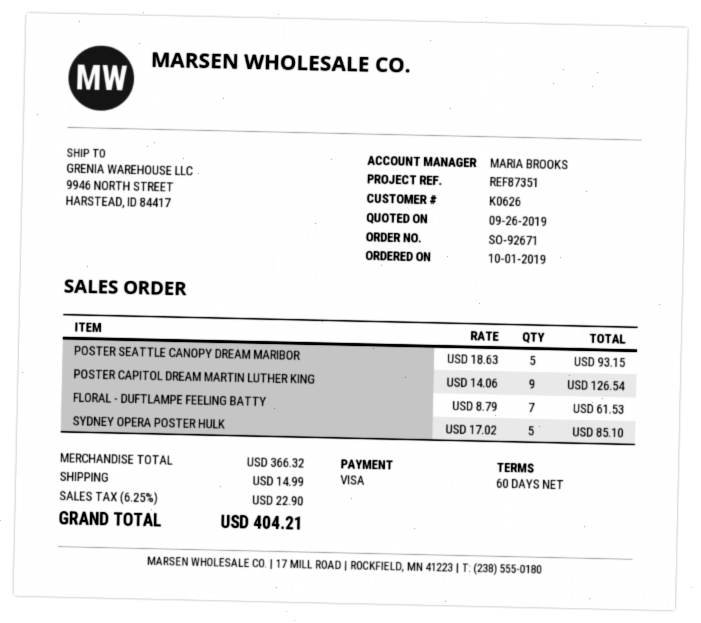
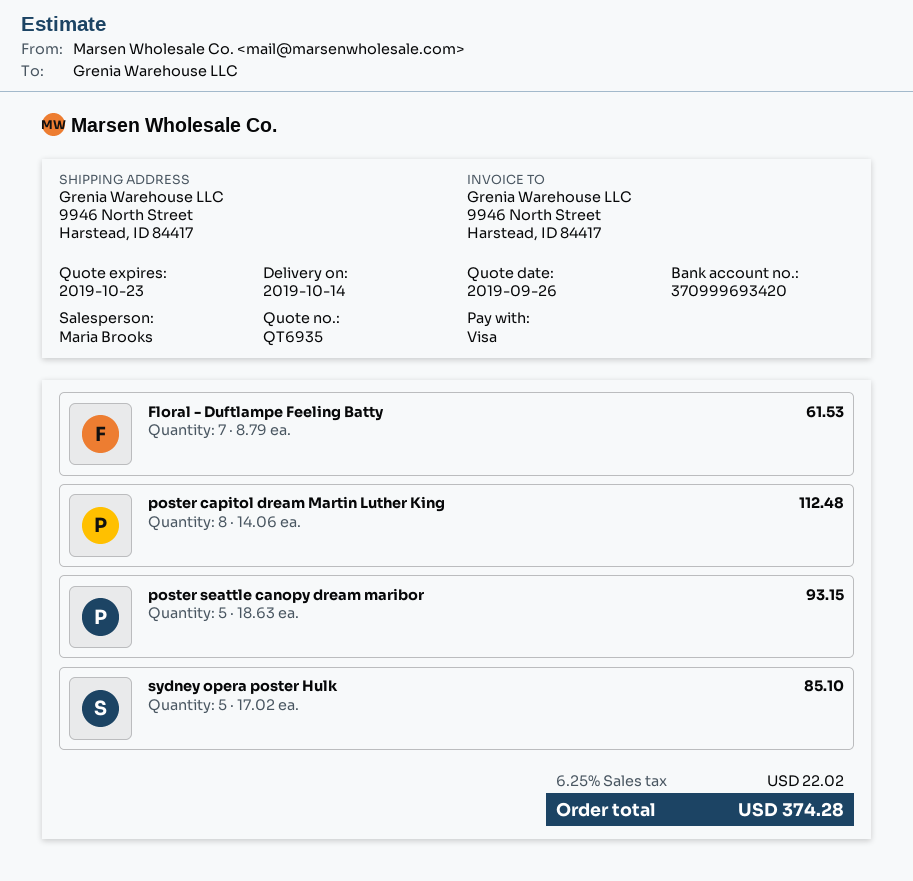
POSTER CAPITOL DREAM MARTIN LUTHER KING: 9 x 14.06 = 126.54 -> 8 x 14.06 = 112.48
shipping: 14.99 -> none
tax: 6.25% = 22.90 -> 6.25% = 22.02
total: 404.21 -> 374.28

